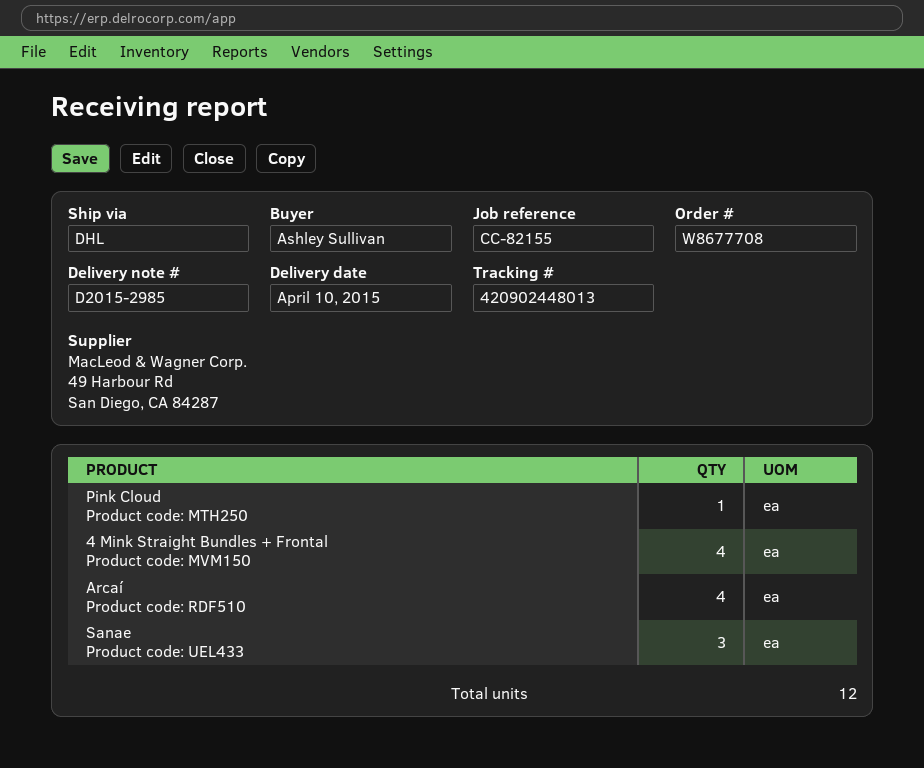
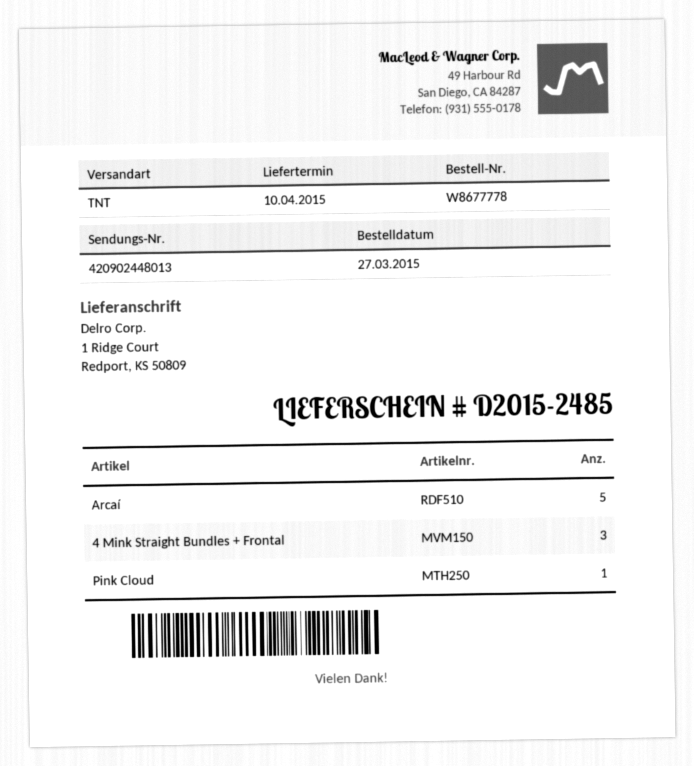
order number: W8677708 -> W8677778
delivery note number: D2015-2985 -> D2015-2485
shipping method: DHL -> TNT
4 Mink Straight Bundles + Frontal: 4 -> 3
Arcaí: 4 -> 5
Sanae: 3 -> none

